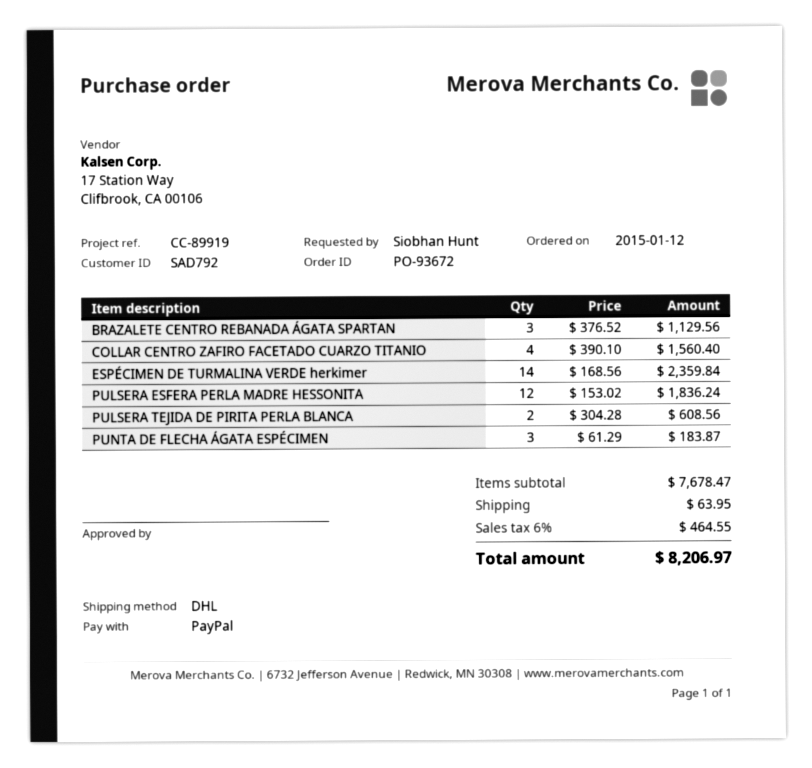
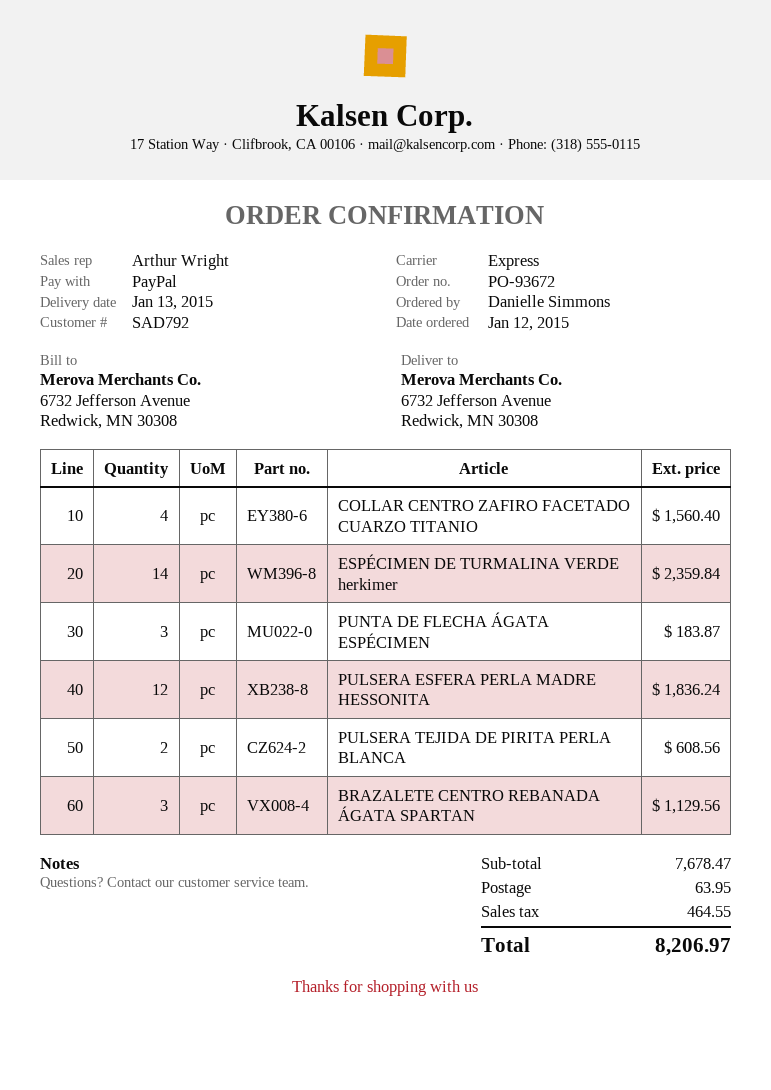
ordered by: Siobhan Hunt -> Danielle Simmons
shipping method: DHL -> express

